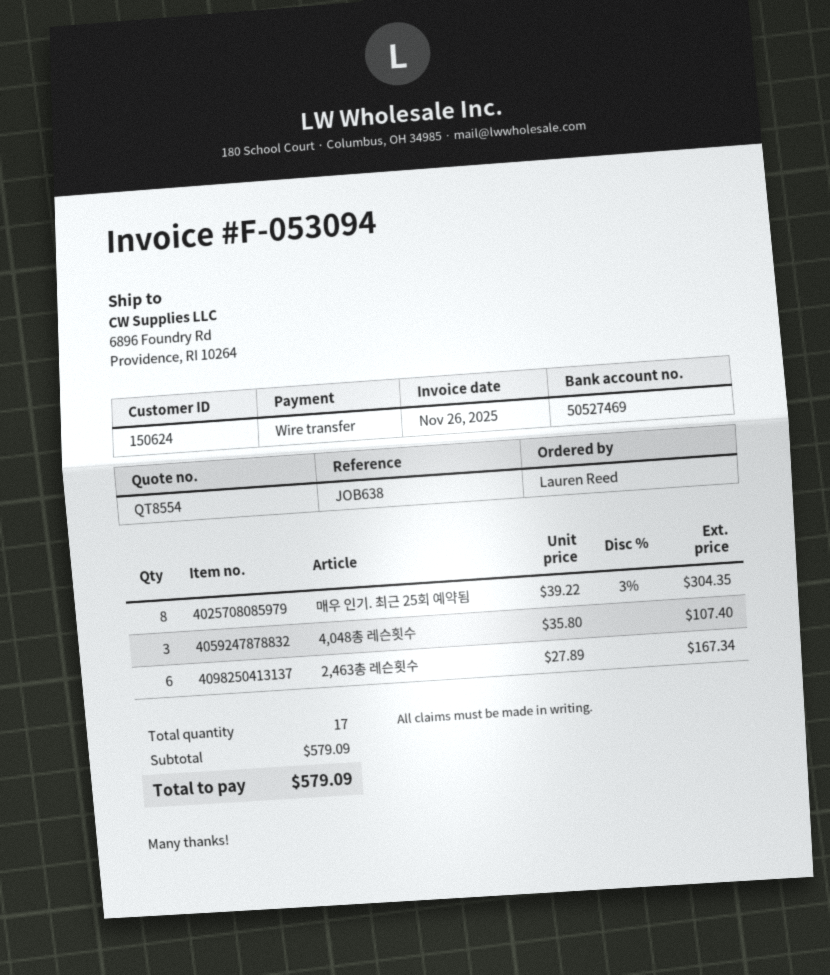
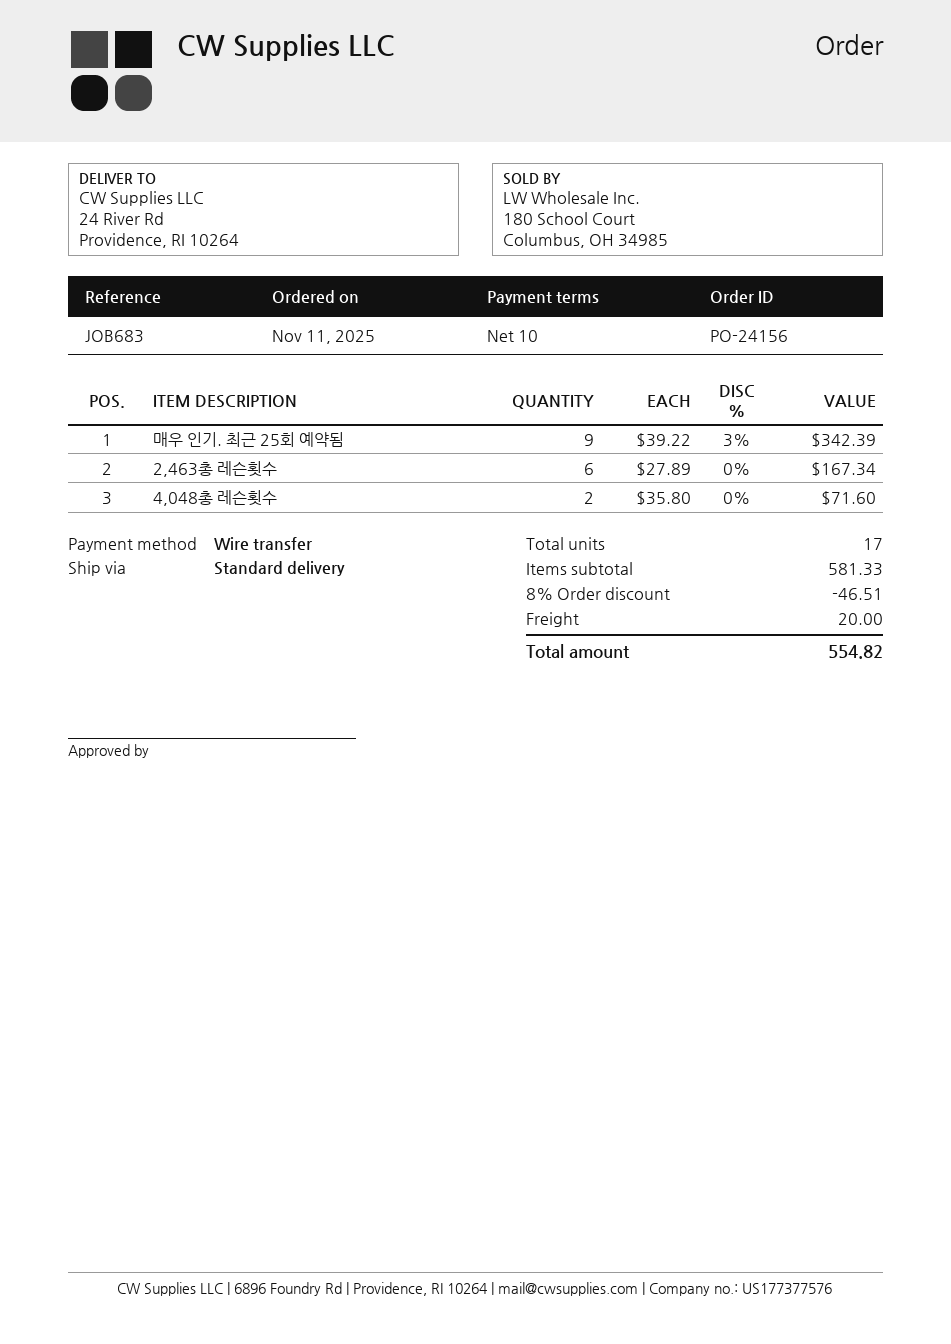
reference: JOB638 -> JOB683
ship to: 6896 Foundry Rd, Providence, RI 10264 -> 24 River Rd, Providence, RI 10264
매우 인기. 최근 25회 예약됨: 8 x 39.22 - 3% = 304.35 -> 9 x 39.22 - 3% = 342.39
4,048총 레슨횟수: 3 x 35.80 = 107.40 -> 2 x 35.80 = 71.60
subtotal: 579.09 -> 581.33
discount: none -> 8% = 46.51
shipping: none -> 20.00
total: 579.09 -> 554.82

